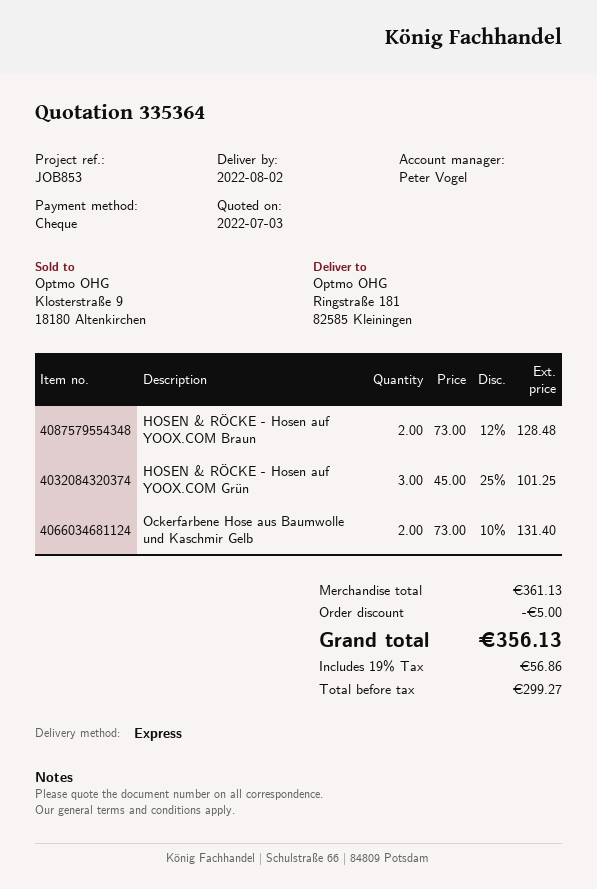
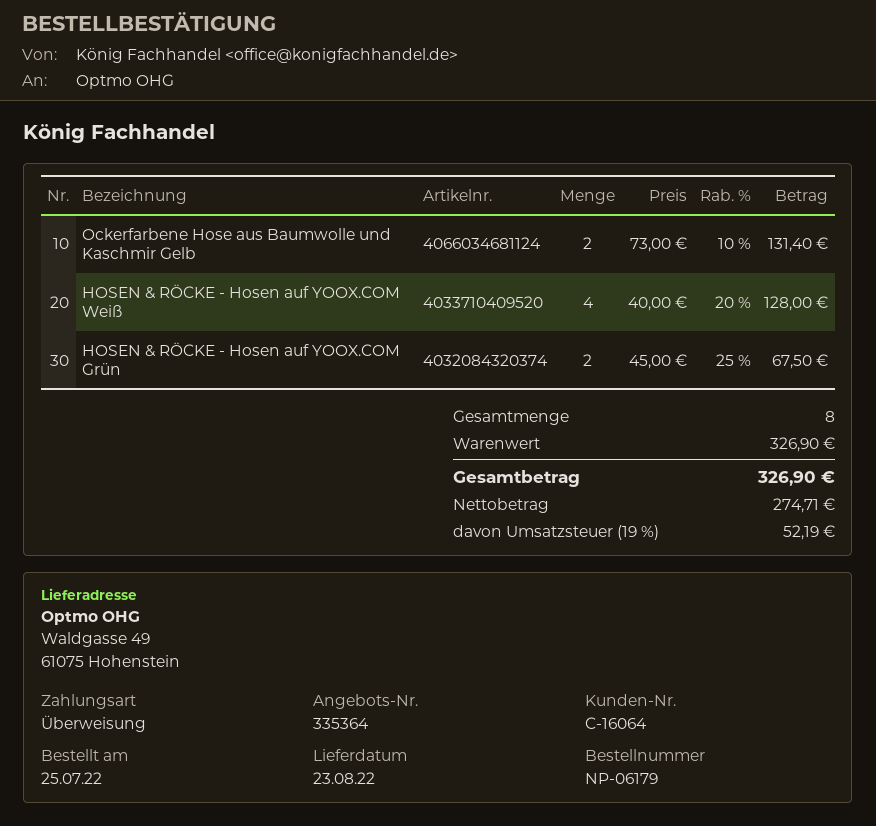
delivery date: 2022-08-02 -> 2022-08-23
payment method: cheque -> bank transfer
ship to: Ringstraße 181, 82585 Kleiningen -> Waldgasse 49, 61075 Hohenstein
HOSEN & RÖCKE - Hosen auf YOOX.COM Braun: 2 x 73.00 - 12% = 128.48 -> none
HOSEN & RÖCKE - Hosen auf YOOX.COM Grün: 3 x 45.00 - 25% = 101.25 -> 2 x 45.00 - 25% = 67.50
HOSEN & RÖCKE - Hosen auf YOOX.COM Weiß: none -> 4 x 40.00 - 20% = 128.00
subtotal: 361.13 -> 326.90
discount: 5.00 -> none
net: 299.27 -> 274.71
tax: 19% = 56.86 -> 19% = 52.19
total: 356.13 -> 326.90

